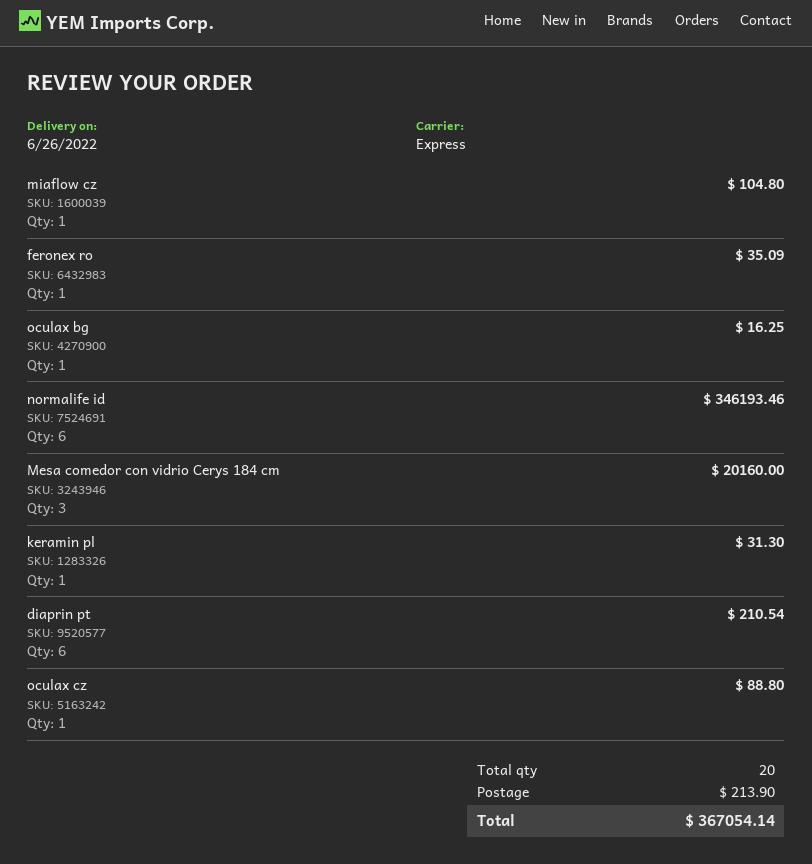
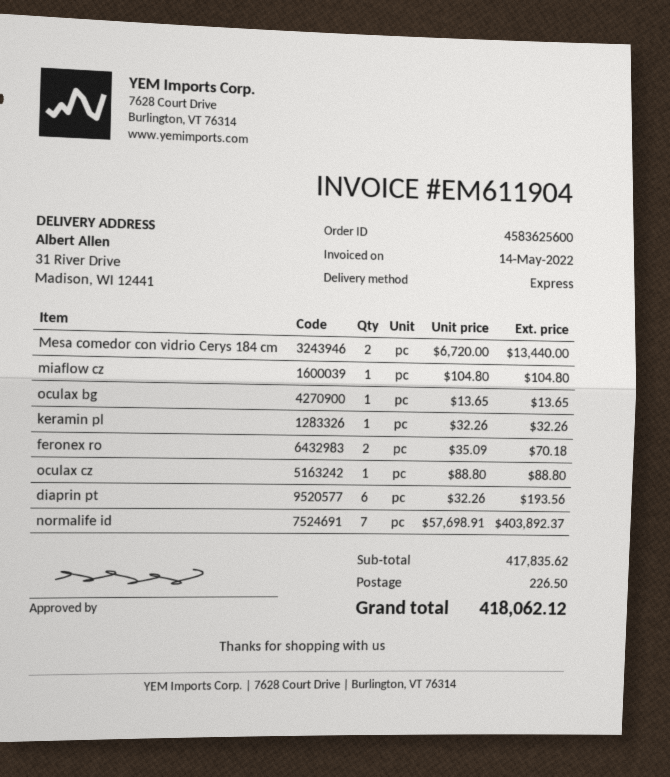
feronex ro: 1 for 35.09 -> 2 for 70.18
oculax bg: 1 for 16.25 -> 1 for 13.65
normalife id: 6 for 346193.46 -> 7 for 403892.37
Mesa comedor con vidrio Cerys 184 cm: 3 for 20160.00 -> 2 for 13440.00
keramin pl: 1 for 31.30 -> 1 for 32.26
diaprin pt: 6 for 210.54 -> 6 for 193.56
shipping: 213.90 -> 226.50
total: 367054.14 -> 418062.12

